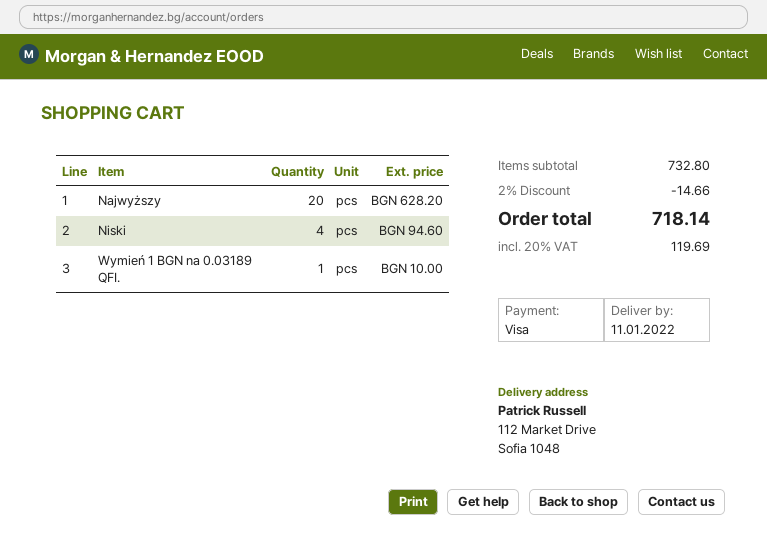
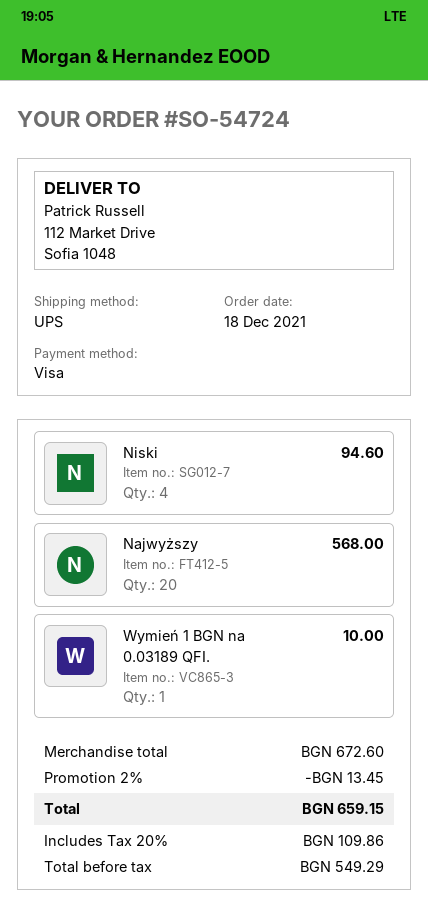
Najwyższy: 20 for 628.20 -> 20 for 568.00
subtotal: 732.80 -> 672.60
discount: 2% = 14.66 -> 2% = 13.45
tax: 20% = 119.69 -> 20% = 109.86
total: 718.14 -> 659.15

